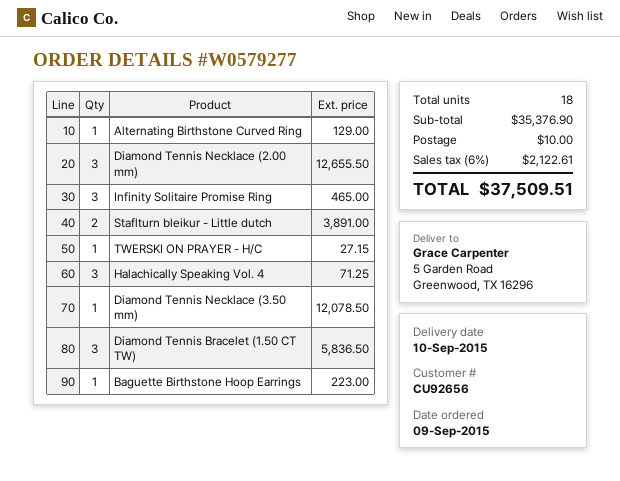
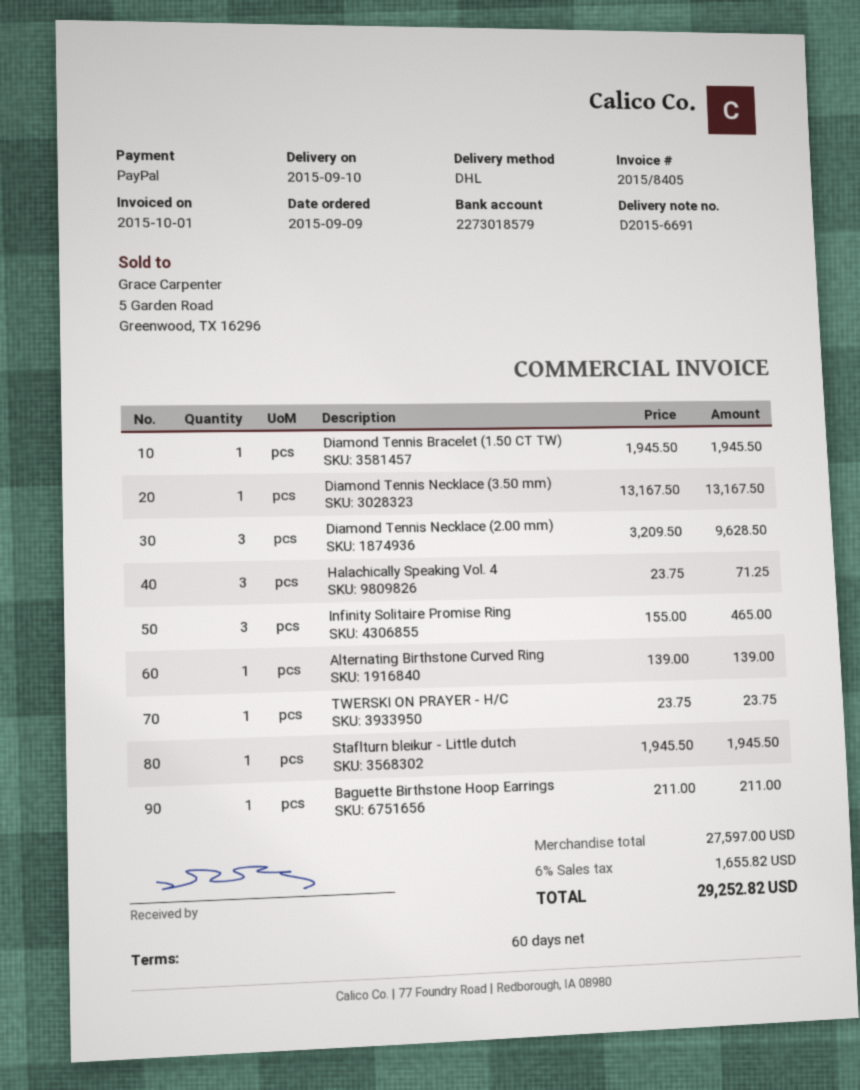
Alternating Birthstone Curved Ring: 1 for 129.00 -> 1 for 139.00
Diamond Tennis Necklace (2.00 mm): 3 for 12655.50 -> 3 for 9628.50
Staflturn bleikur - Little dutch: 2 for 3891.00 -> 1 for 1945.50
TWERSKI ON PRAYER - H/C: 1 for 27.15 -> 1 for 23.75
Diamond Tennis Necklace (3.50 mm): 1 for 12078.50 -> 1 for 13167.50
Diamond Tennis Bracelet (1.50 CT TW): 3 for 5836.50 -> 1 for 1945.50
Baguette Birthstone Hoop Earrings: 1 for 223.00 -> 1 for 211.00
subtotal: 35376.90 -> 27597.00
shipping: 10.00 -> none
tax: 6% = 2122.61 -> 6% = 1655.82
total: 37509.51 -> 29252.82

